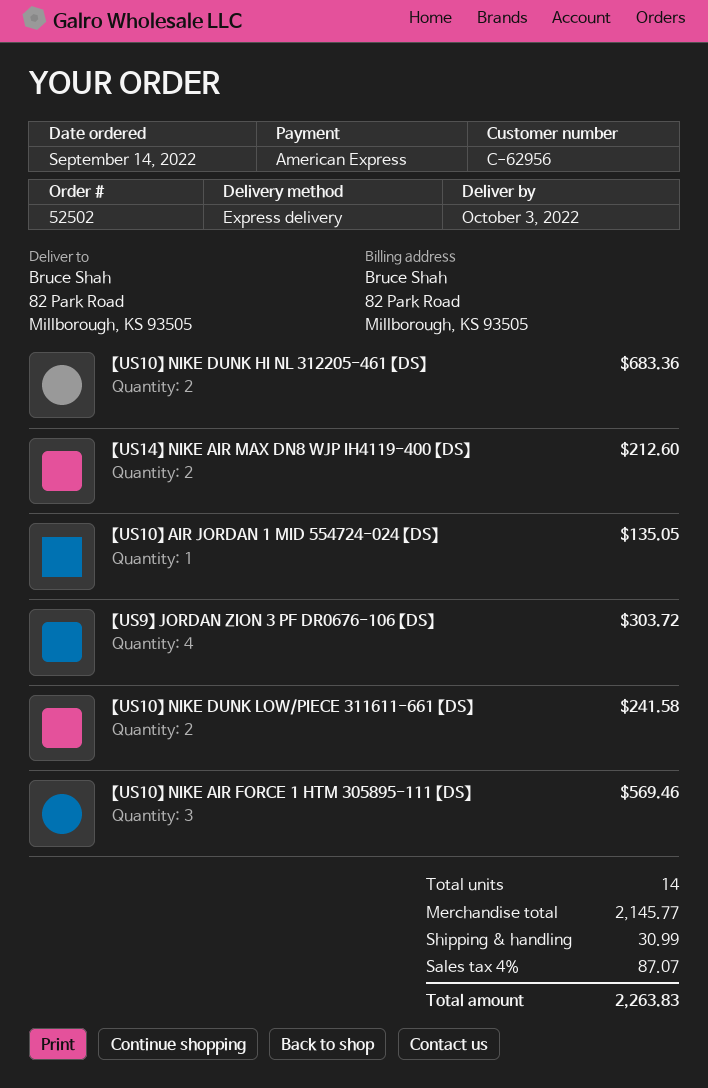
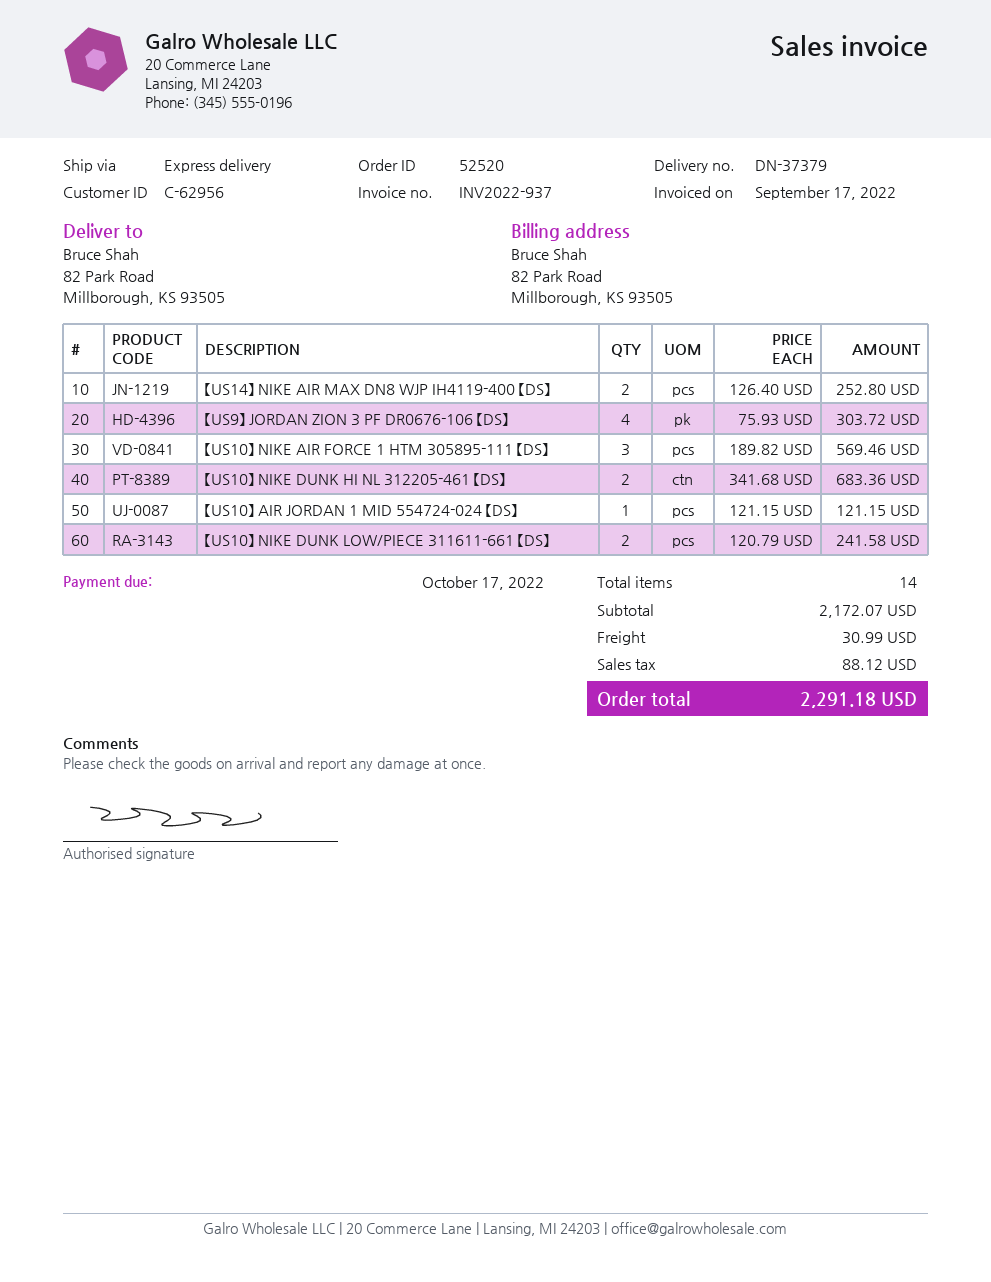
order number: 52502 -> 52520
【US14】 NIKE AIR MAX DN8 WJP IH4119-400 【DS】: 2 for 212.60 -> 2 for 252.80
【US10】 AIR JORDAN 1 MID 554724-024 【DS】: 1 for 135.05 -> 1 for 121.15
subtotal: 2145.77 -> 2172.07
tax: 87.07 -> 88.12
total: 2263.83 -> 2291.18

